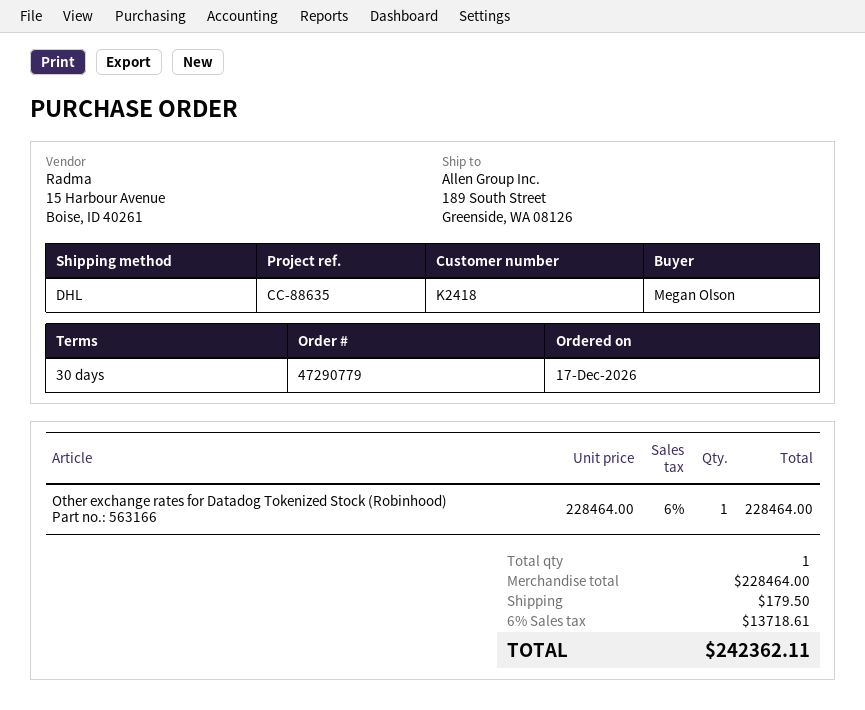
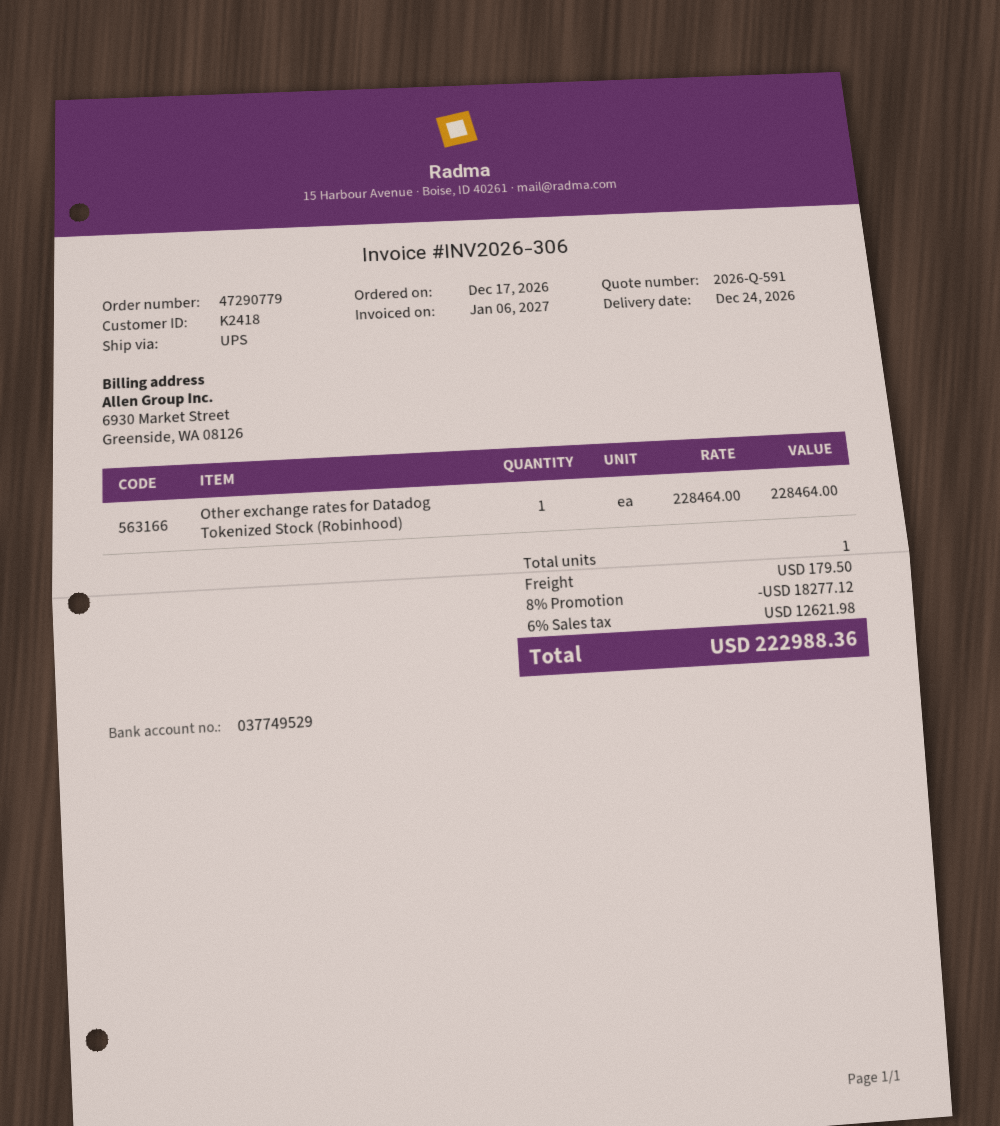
shipping method: DHL -> UPS
discount: none -> 8% = 18277.12
tax: 6% = 13718.61 -> 6% = 12621.98
total: 242362.11 -> 222988.36

